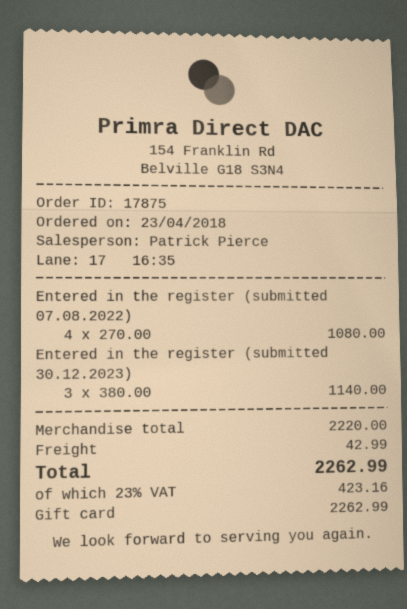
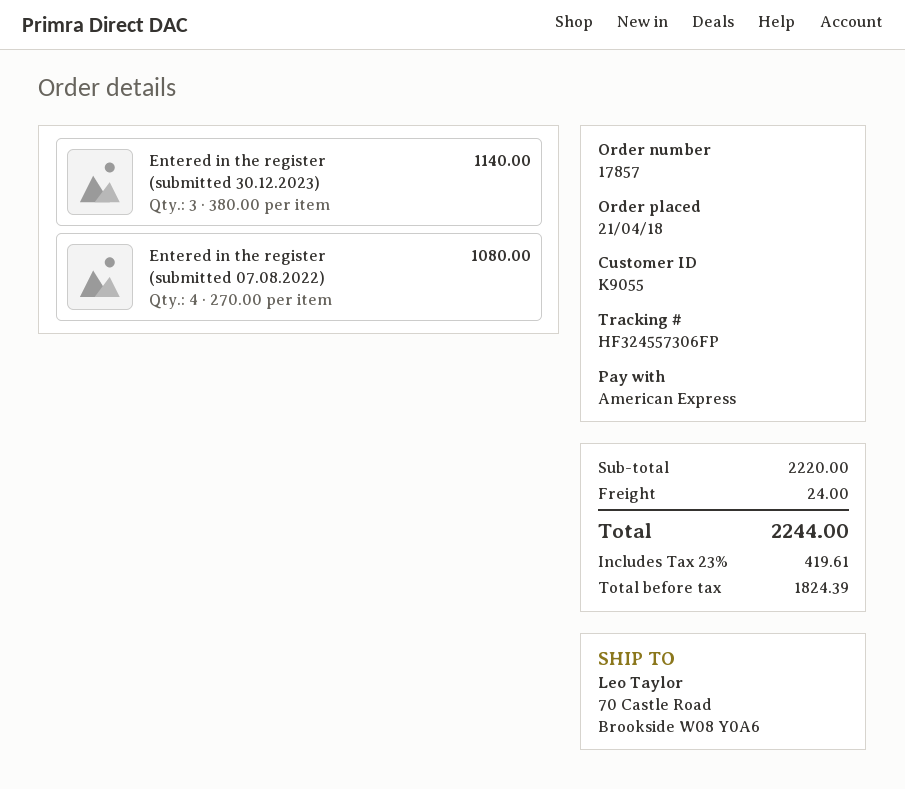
order number: 17875 -> 17857
order date: 2018-04-23 -> 2018-04-21
payment method: gift card -> American Express
shipping: 42.99 -> 24.00
tax: 23% = 423.16 -> 23% = 419.61
total: 2262.99 -> 2244.00

